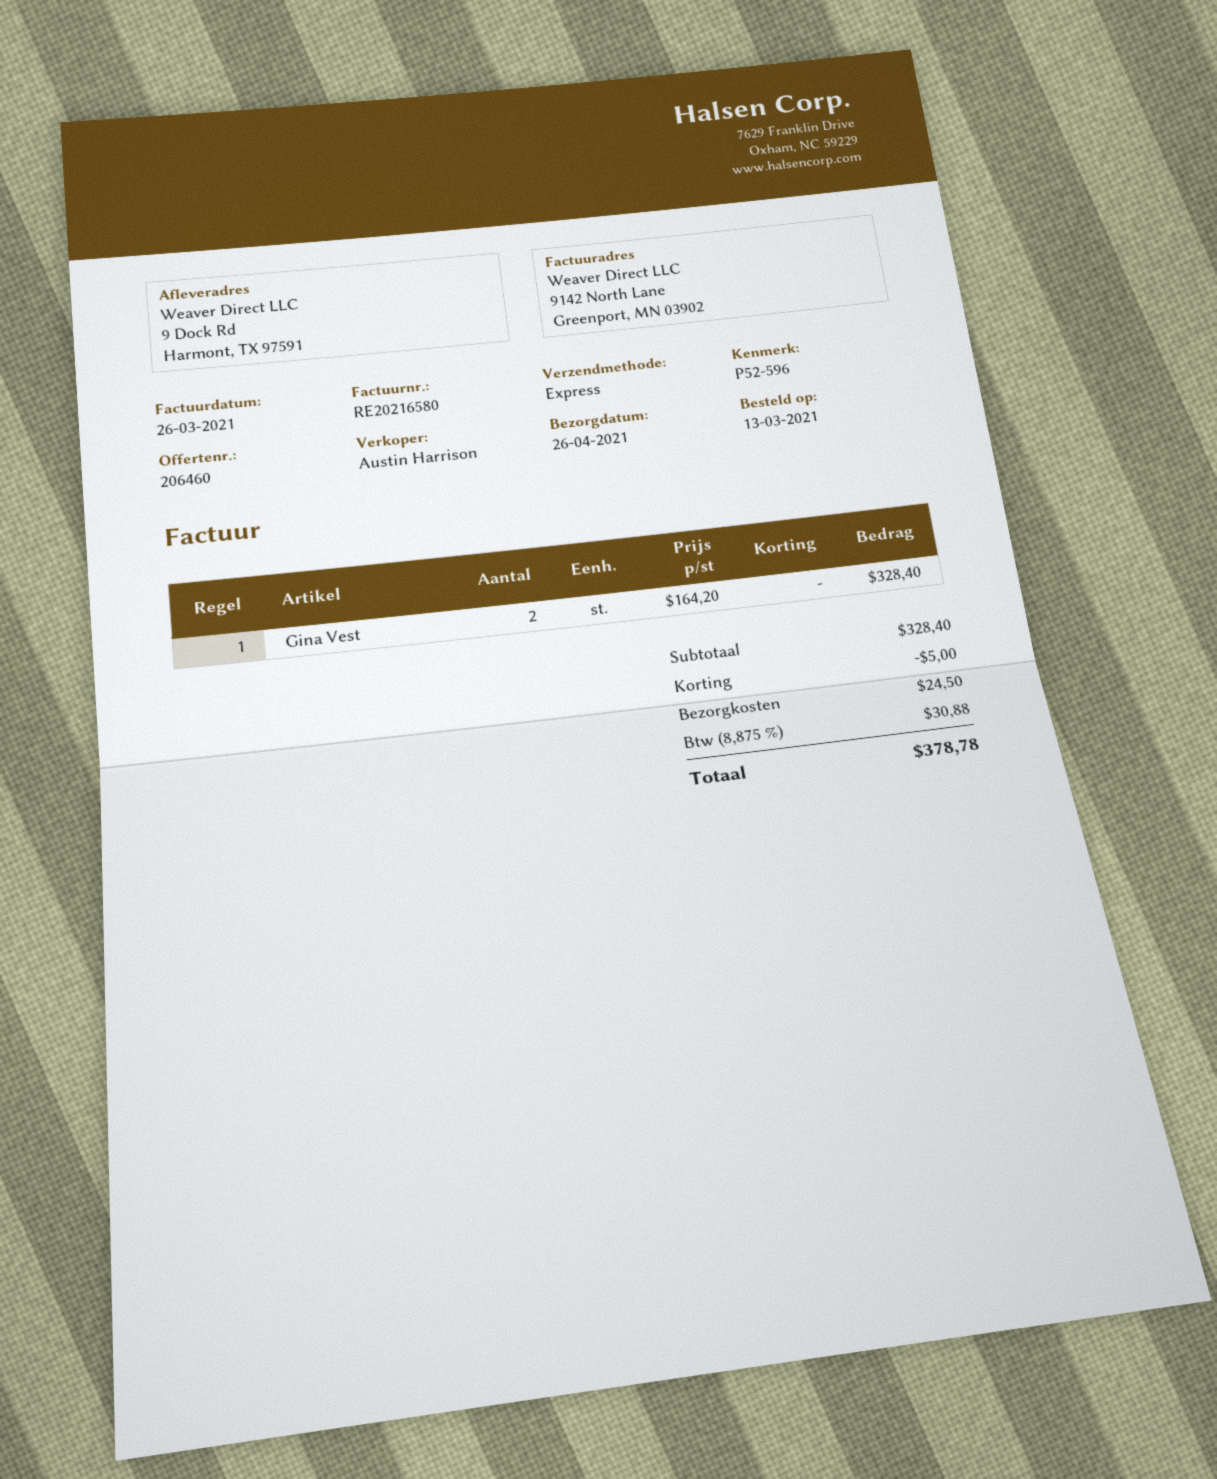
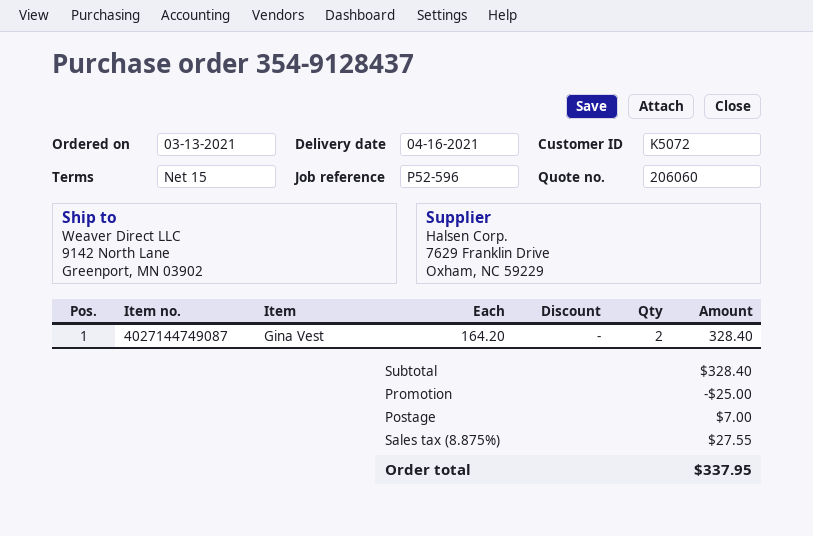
quote number: 206460 -> 206060
delivery date: 2021-04-26 -> 2021-04-16
ship to: 9 Dock Rd, Harmont, TX 97591 -> 9142 North Lane, Greenport, MN 03902
discount: 5.00 -> 25.00
shipping: 24.50 -> 7.00
tax: 8.875% = 30.88 -> 8.875% = 27.55
total: 378.78 -> 337.95

